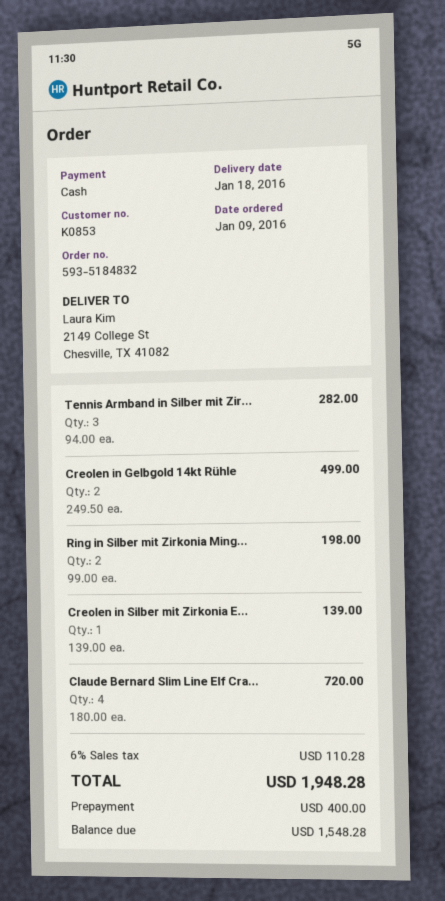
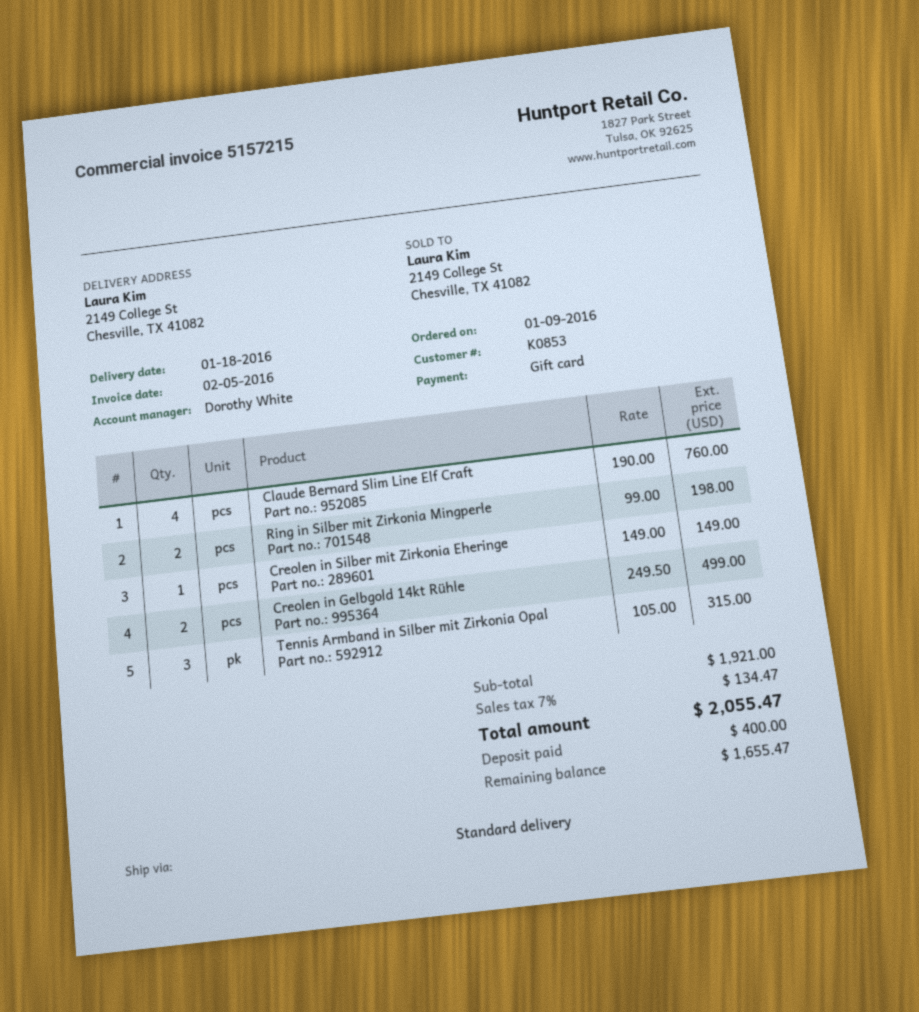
payment method: cash -> gift card
Tennis Armband in Silber mit Zir...: 3 x 94.00 = 282.00 -> 3 x 105.00 = 315.00
Creolen in Silber mit Zirkonia E...: 1 x 139.00 = 139.00 -> 1 x 149.00 = 149.00
Claude Bernard Slim Line Elf Cra...: 4 x 180.00 = 720.00 -> 4 x 190.00 = 760.00
tax: 6% = 110.28 -> 7% = 134.47
total: 1948.28 -> 2055.47
balance: 1548.28 -> 1655.47

